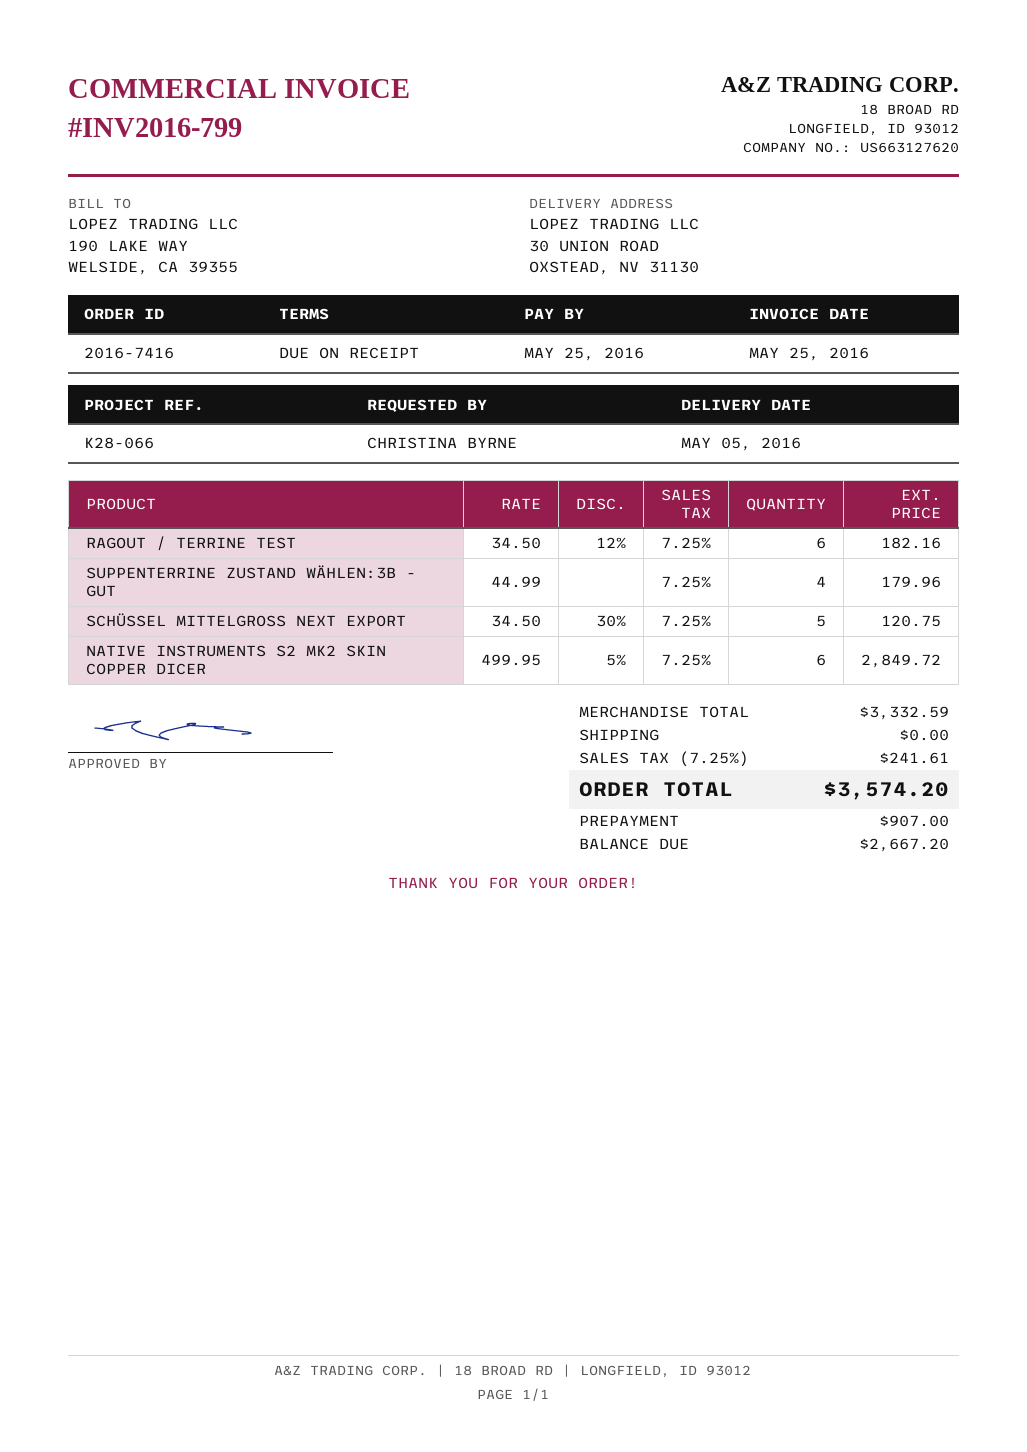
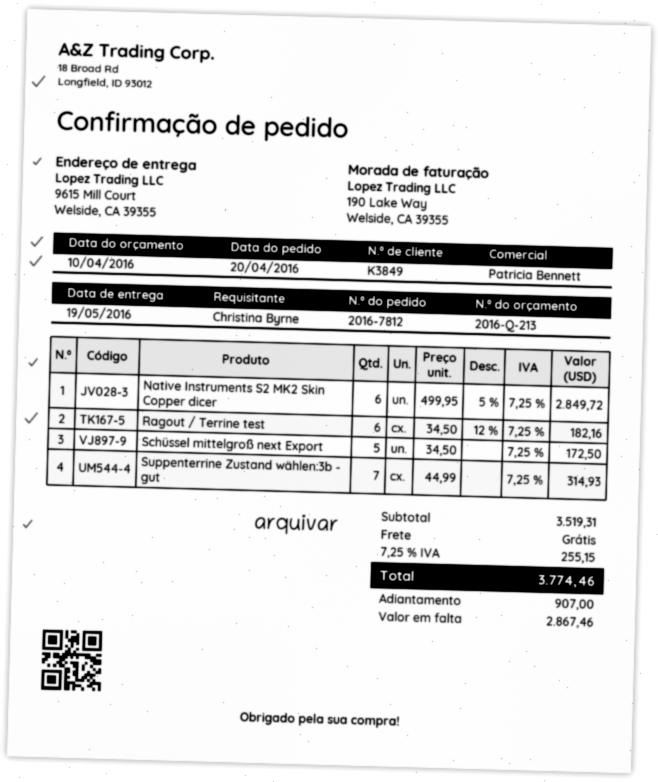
order number: 2016-7416 -> 2016-7812
delivery date: 2016-05-05 -> 2016-05-19
ship to: 30 UNION ROAD, OXSTEAD, NV 31130 -> 9615 Mill Court, Welside, CA 39355
SUPPENTERRINE ZUSTAND WÄHLEN:3B - GUT: 4 x 44.99 = 179.96 -> 7 x 44.99 = 314.93
SCHÜSSEL MITTELGROSS NEXT EXPORT: 5 x 34.50 - 30% = 120.75 -> 5 x 34.50 = 172.50
subtotal: 3332.59 -> 3519.31
tax: 7.25% = 241.61 -> 7.25% = 255.15
total: 3574.20 -> 3774.46
balance: 2667.20 -> 2867.46

